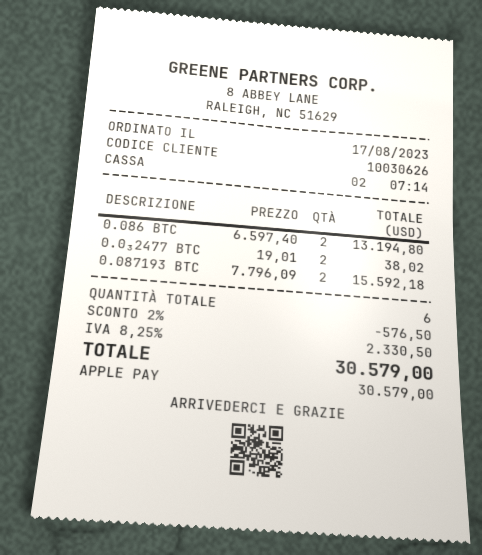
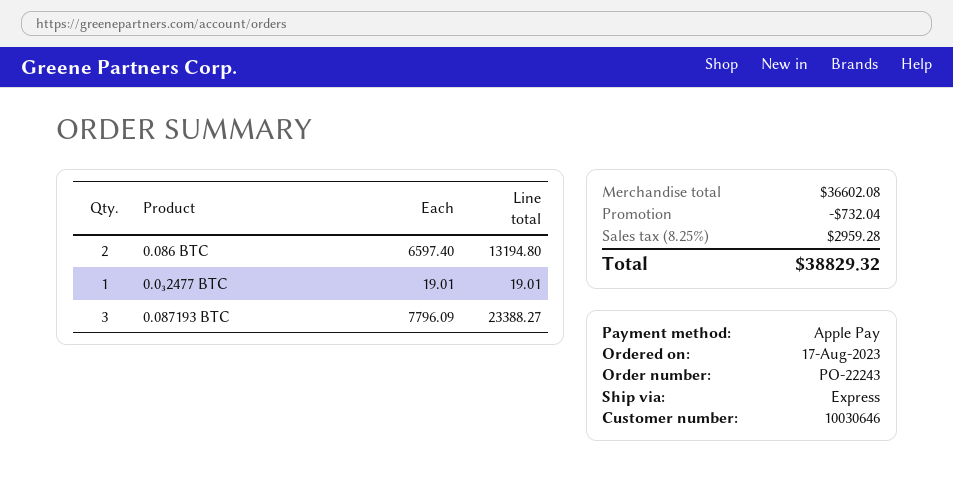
customer number: 10030626 -> 10030646
0.0₃2477 BTC: 2 x 19.01 = 38.02 -> 1 x 19.01 = 19.01
0.087193 BTC: 2 x 7796.09 = 15592.18 -> 3 x 7796.09 = 23388.27
discount: 576.50 -> 732.04
tax: 8.25% = 2330.50 -> 8.25% = 2959.28
total: 30579.00 -> 38829.32

